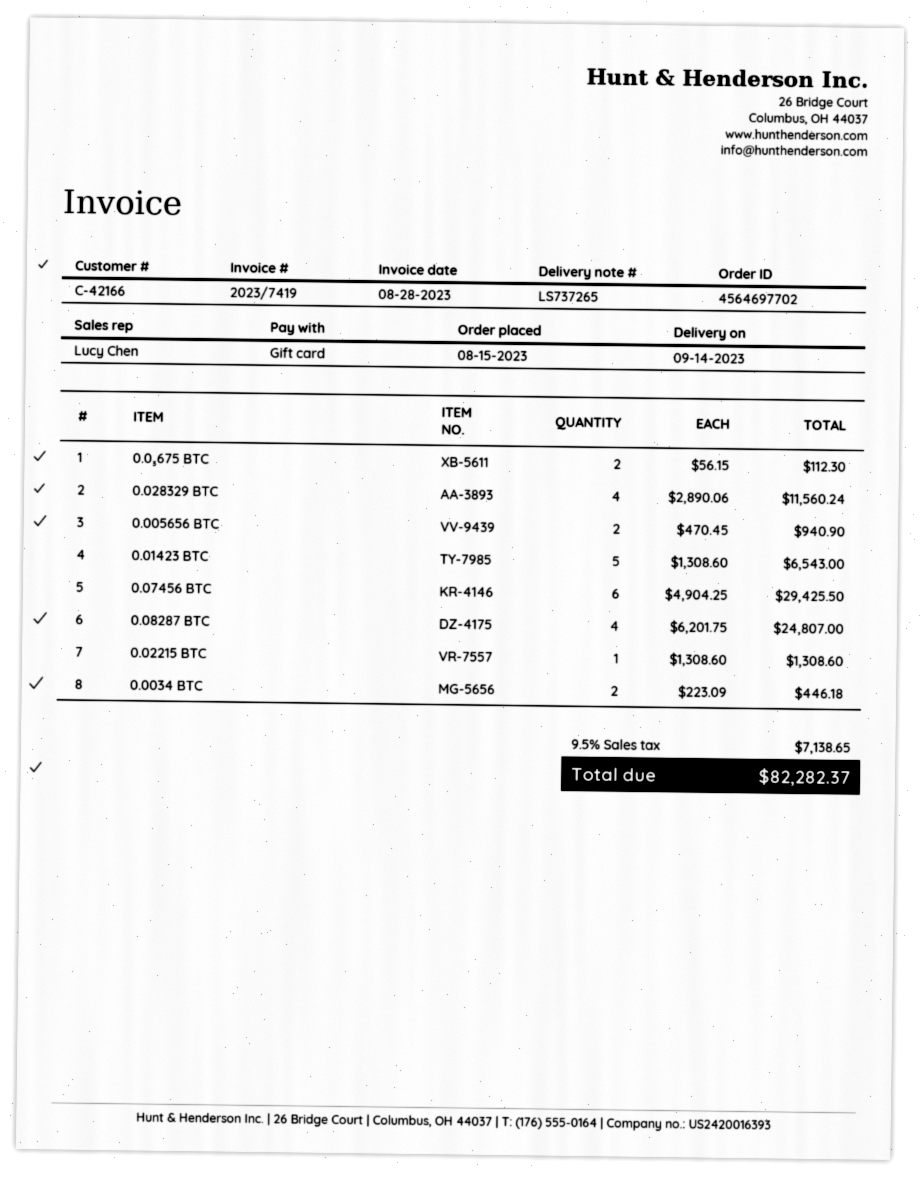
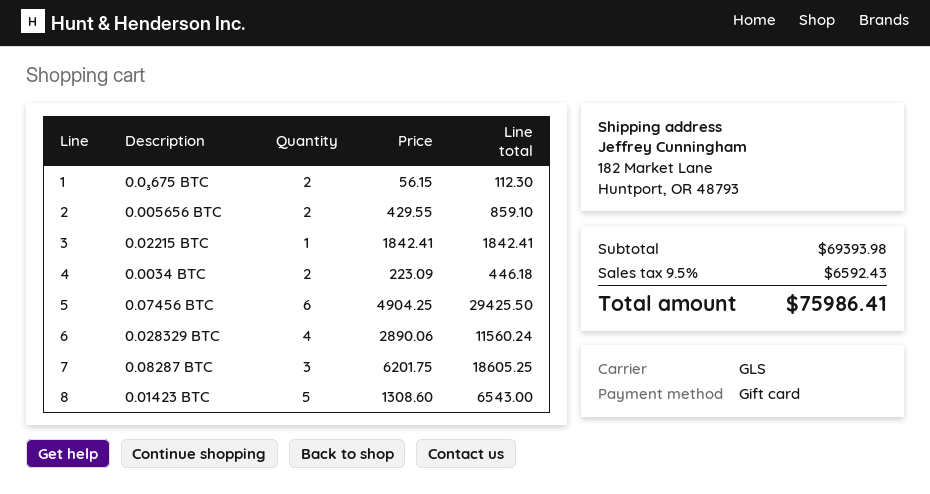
0.005656 BTC: 2 x 470.45 = 940.90 -> 2 x 429.55 = 859.10
0.08287 BTC: 4 x 6201.75 = 24807.00 -> 3 x 6201.75 = 18605.25
0.02215 BTC: 1 x 1308.60 = 1308.60 -> 1 x 1842.41 = 1842.41
tax: 9.5% = 7138.65 -> 9.5% = 6592.43
total: 82282.37 -> 75986.41

